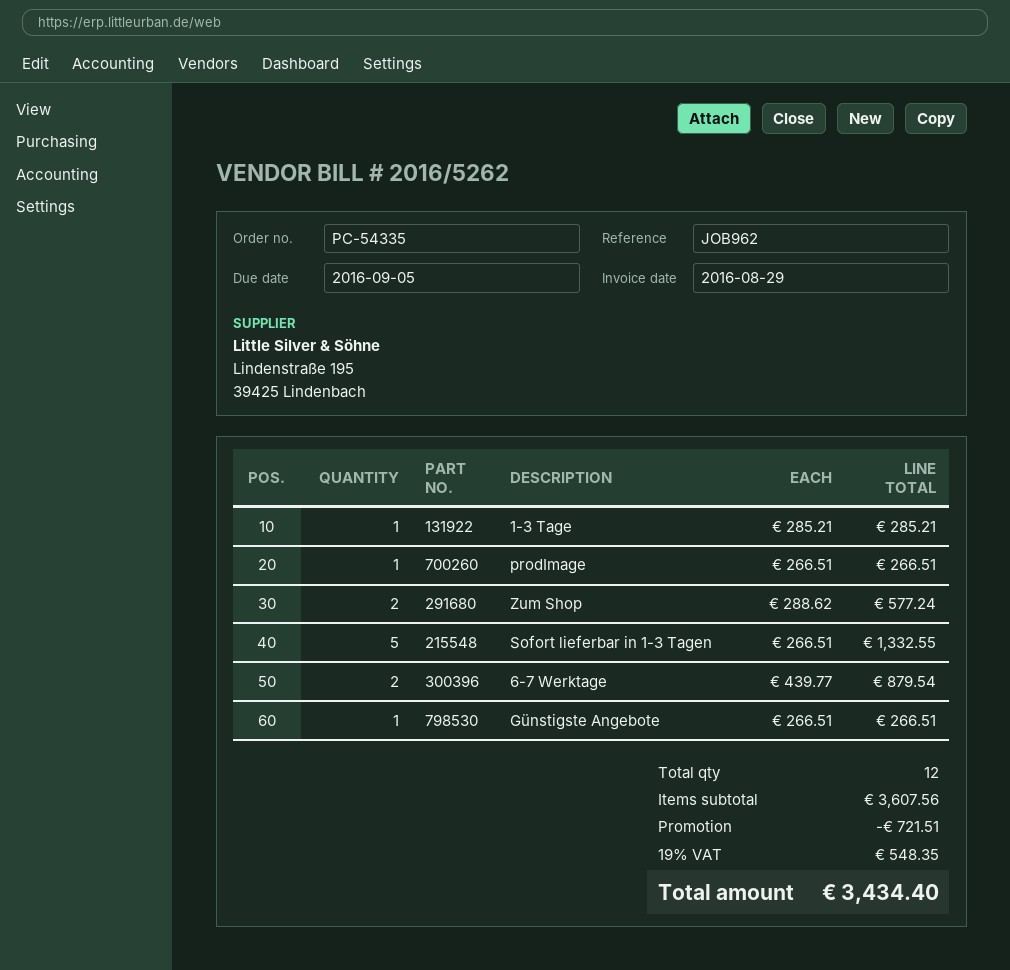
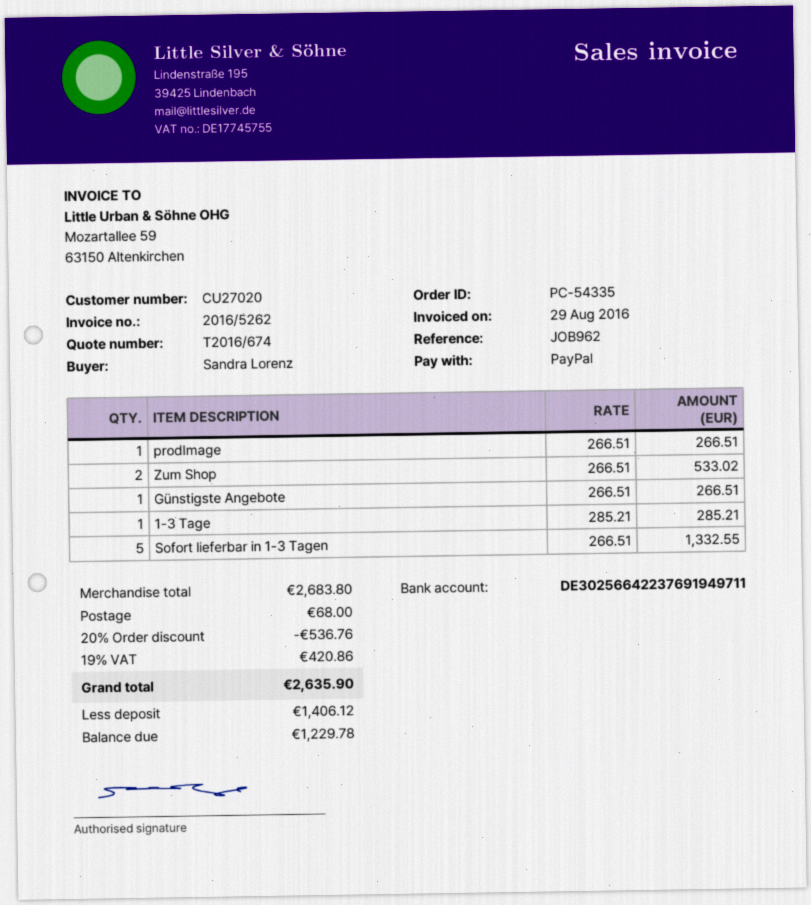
Zum Shop: 2 x 288.62 = 577.24 -> 2 x 266.51 = 533.02
6-7 Werktage: 2 x 439.77 = 879.54 -> none
subtotal: 3607.56 -> 2683.80
discount: 721.51 -> 536.76
shipping: none -> 68.00
tax: 19% = 548.35 -> 19% = 420.86
total: 3434.40 -> 2635.90

